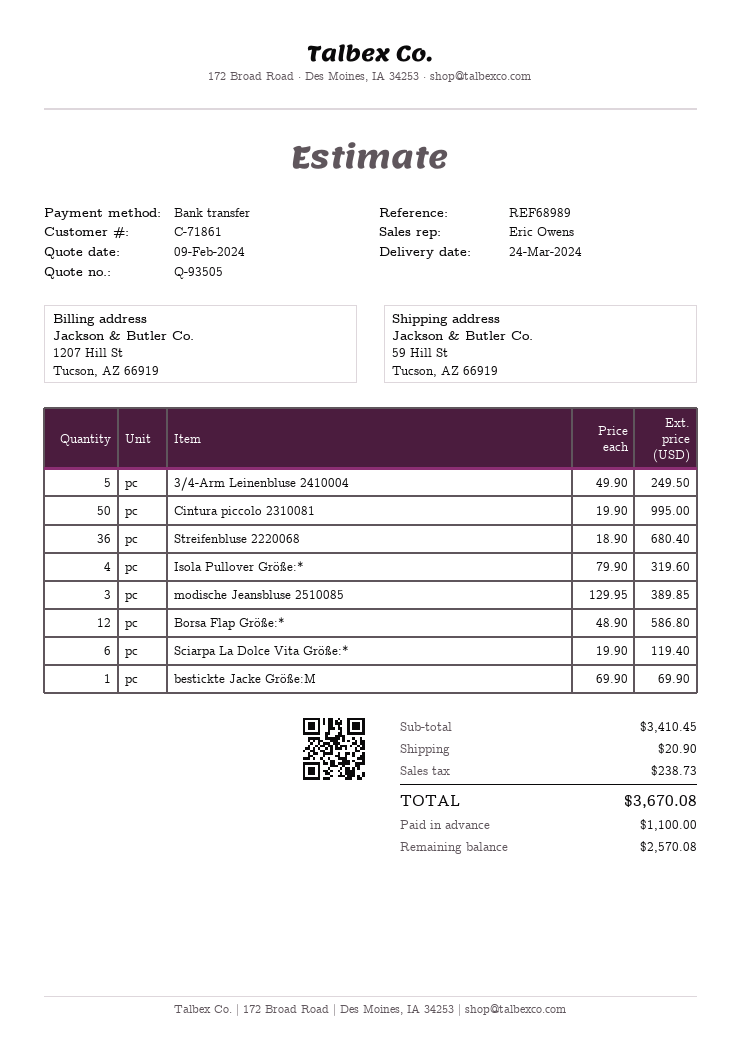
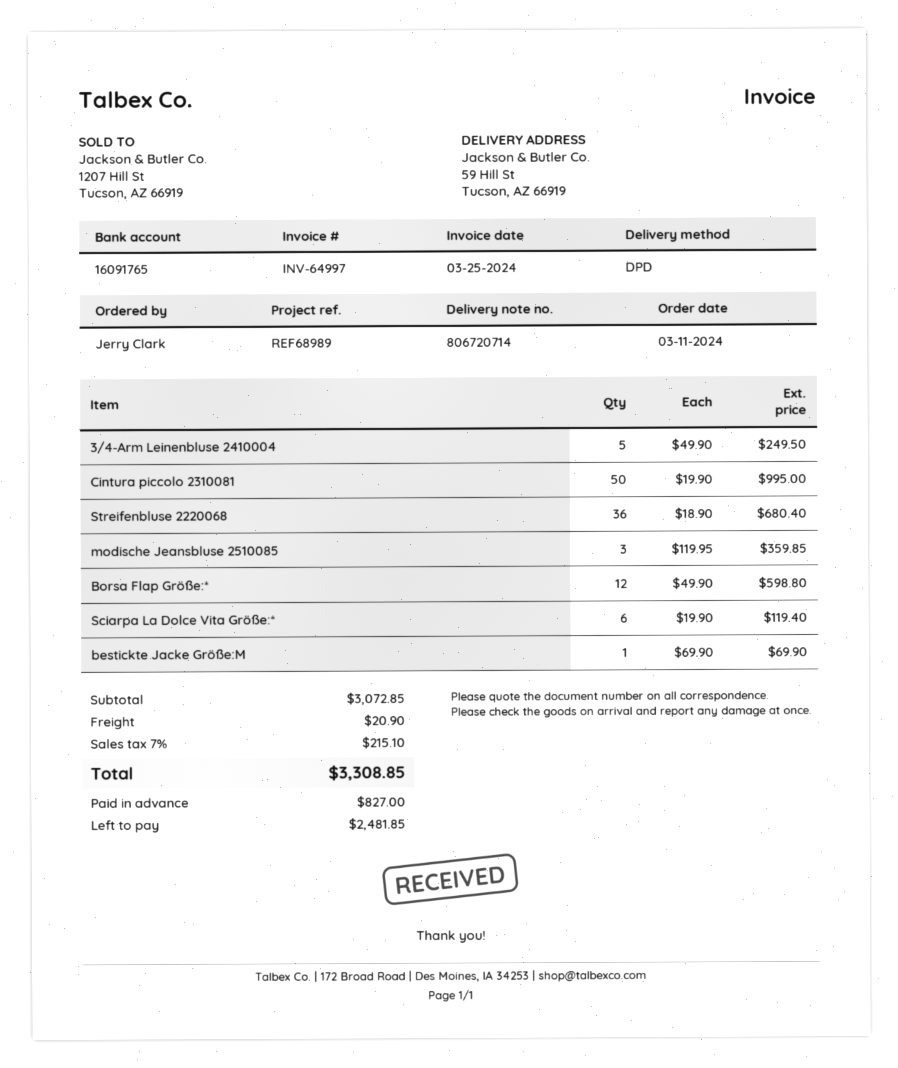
Isola Pullover Größe:*: 4 x 79.90 = 319.60 -> none
modische Jeansbluse 2510085: 3 x 129.95 = 389.85 -> 3 x 119.95 = 359.85
Borsa Flap Größe:*: 12 x 48.90 = 586.80 -> 12 x 49.90 = 598.80
subtotal: 3410.45 -> 3072.85
tax: 238.73 -> 215.10
total: 3670.08 -> 3308.85
deposit: 1100.00 -> 827.00
balance: 2570.08 -> 2481.85

